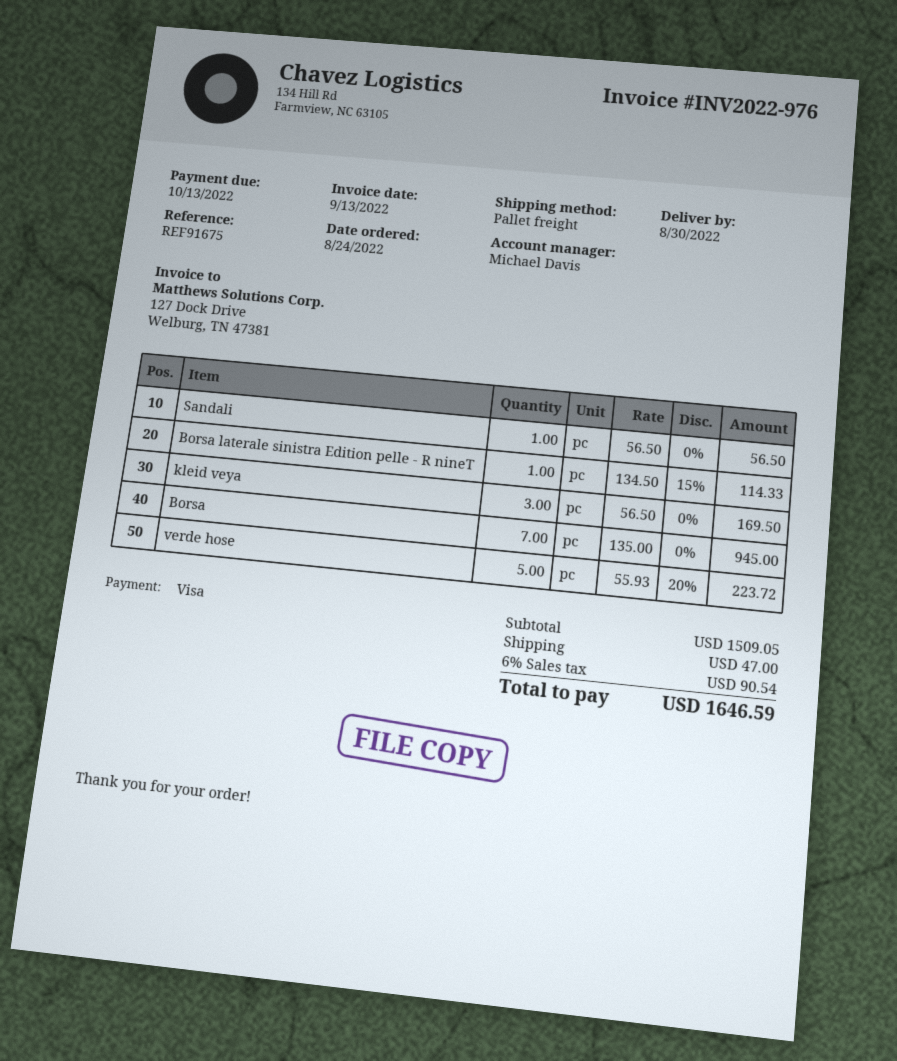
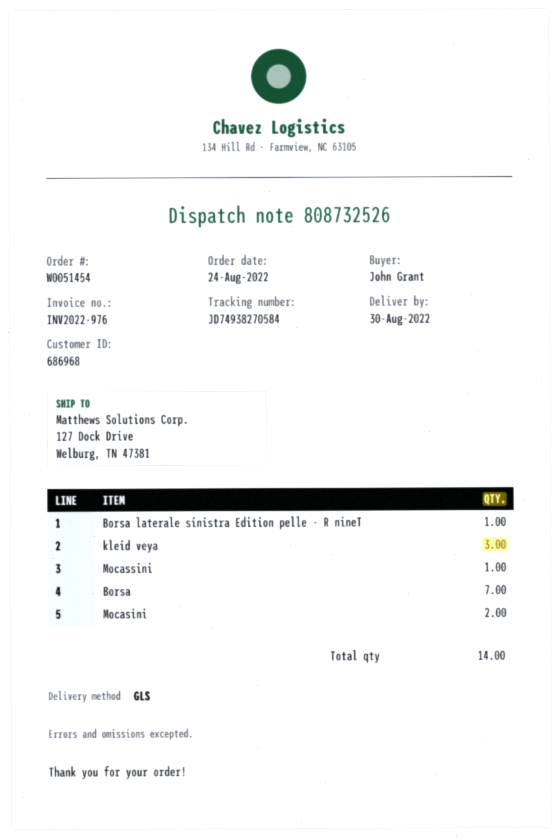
shipping method: pallet freight -> GLS
Sandali: 1 -> none
verde hose: 5 -> none
Mocassini: none -> 1
Mocasini: none -> 2

